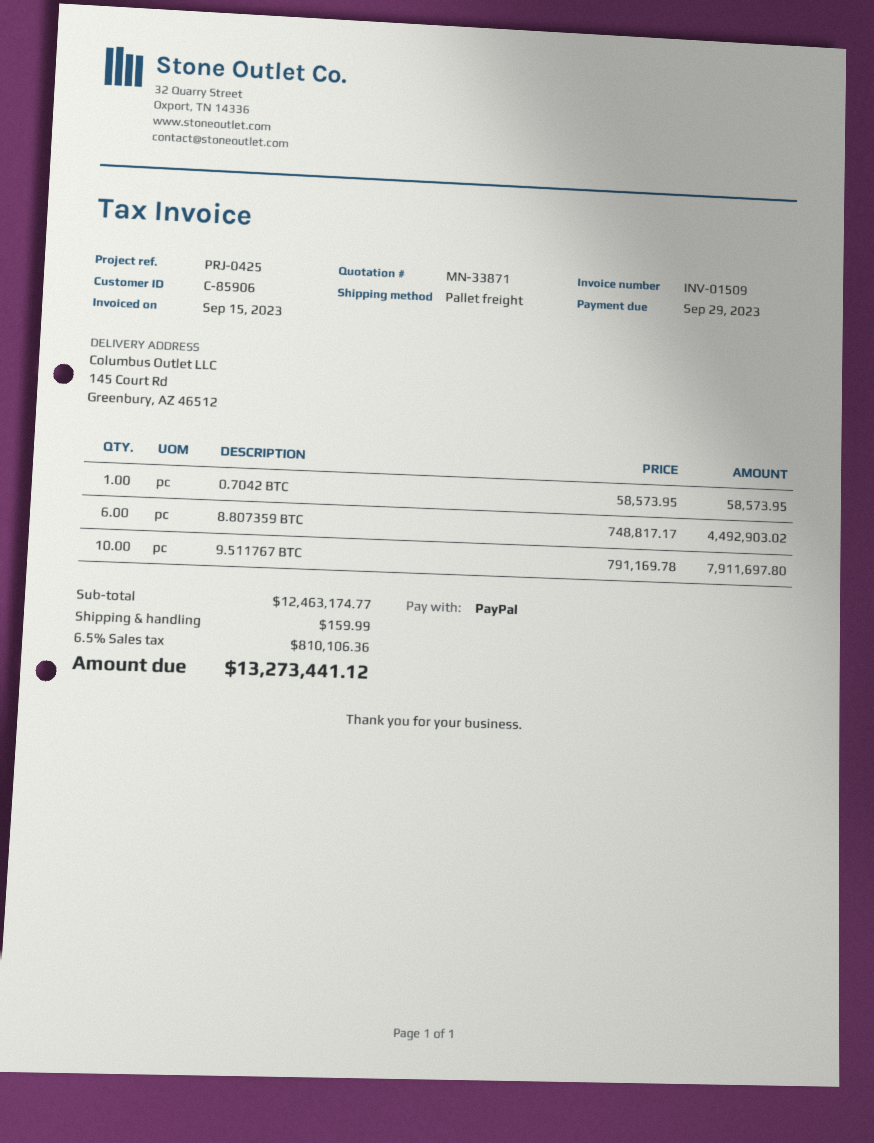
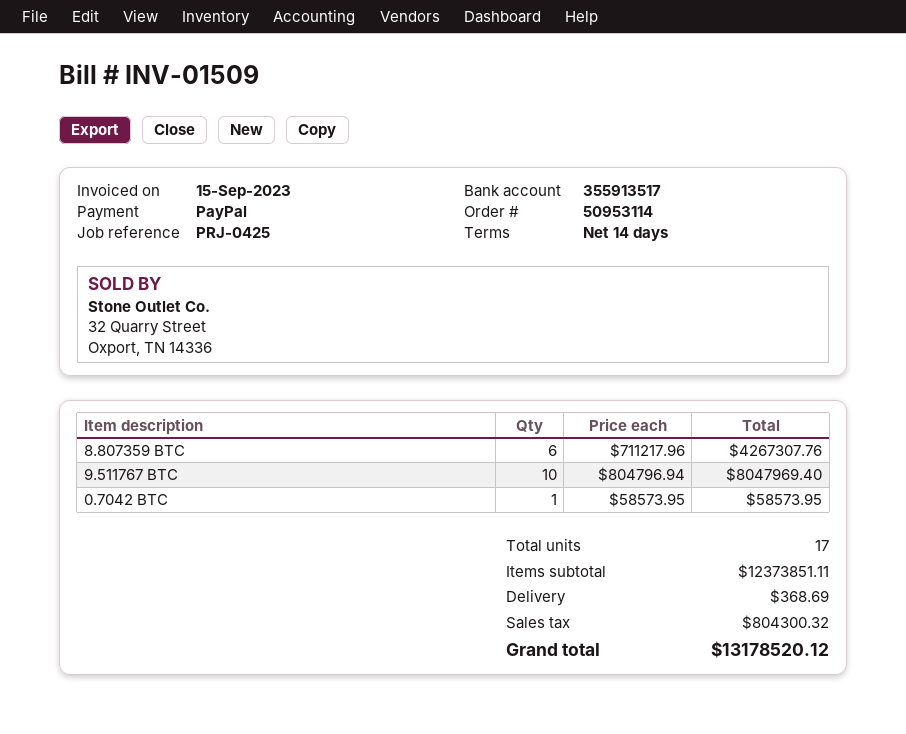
8.807359 BTC: 6 x 748817.17 = 4492903.02 -> 6 x 711217.96 = 4267307.76
9.511767 BTC: 10 x 791169.78 = 7911697.80 -> 10 x 804796.94 = 8047969.40
subtotal: 12463174.77 -> 12373851.11
shipping: 159.99 -> 368.69
tax: 810106.36 -> 804300.32
total: 13273441.12 -> 13178520.12

